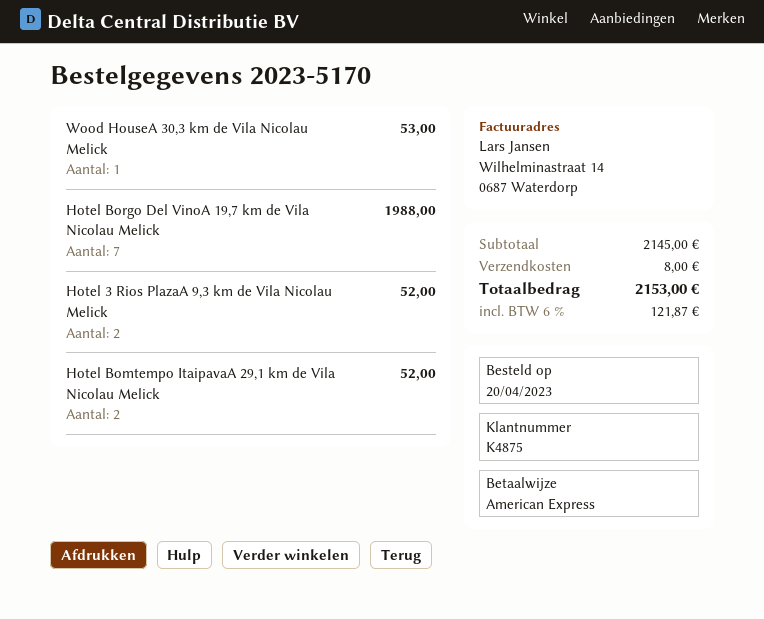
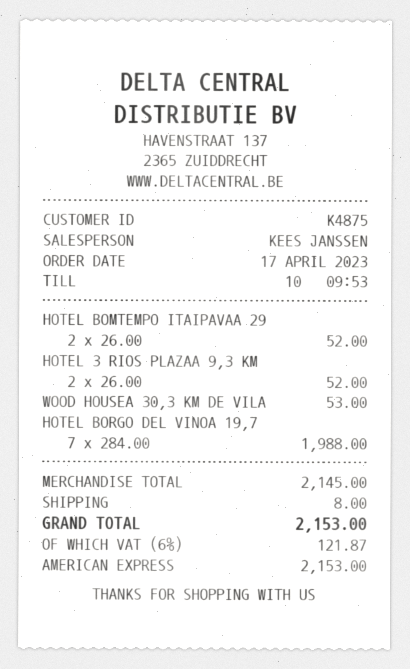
order date: 2023-04-20 -> 2023-04-17

